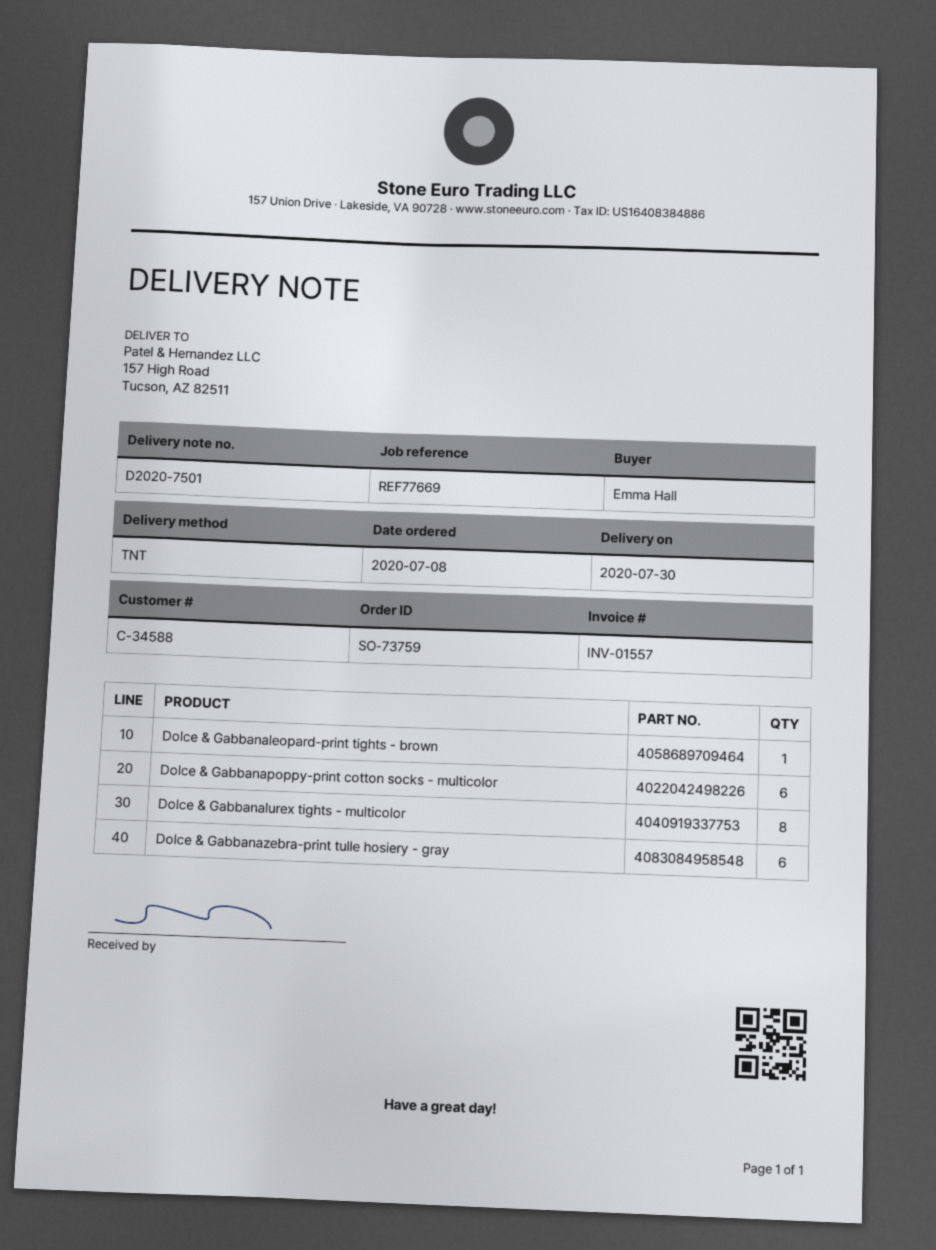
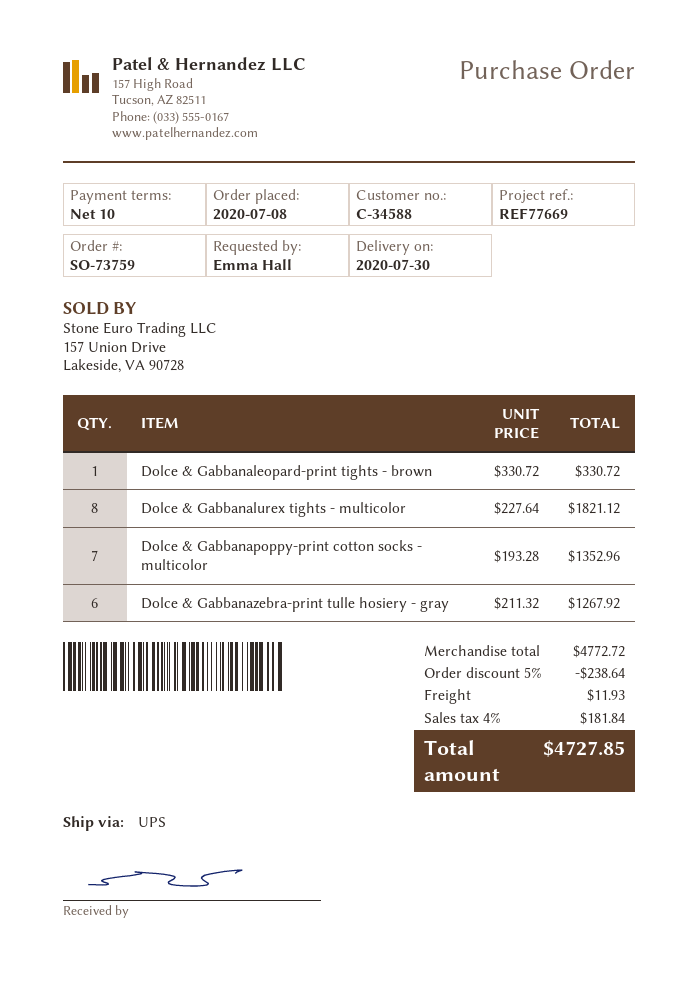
shipping method: TNT -> UPS
Dolce & Gabbanapoppy-print cotton socks - multicolor: 6 -> 7

